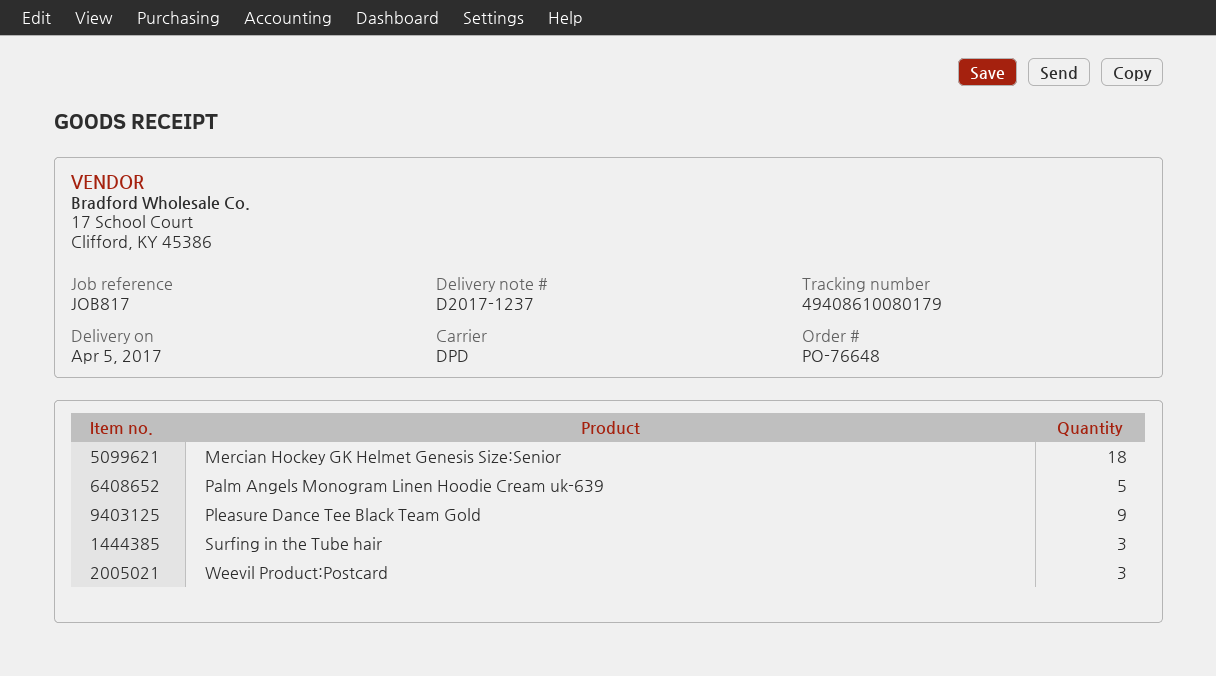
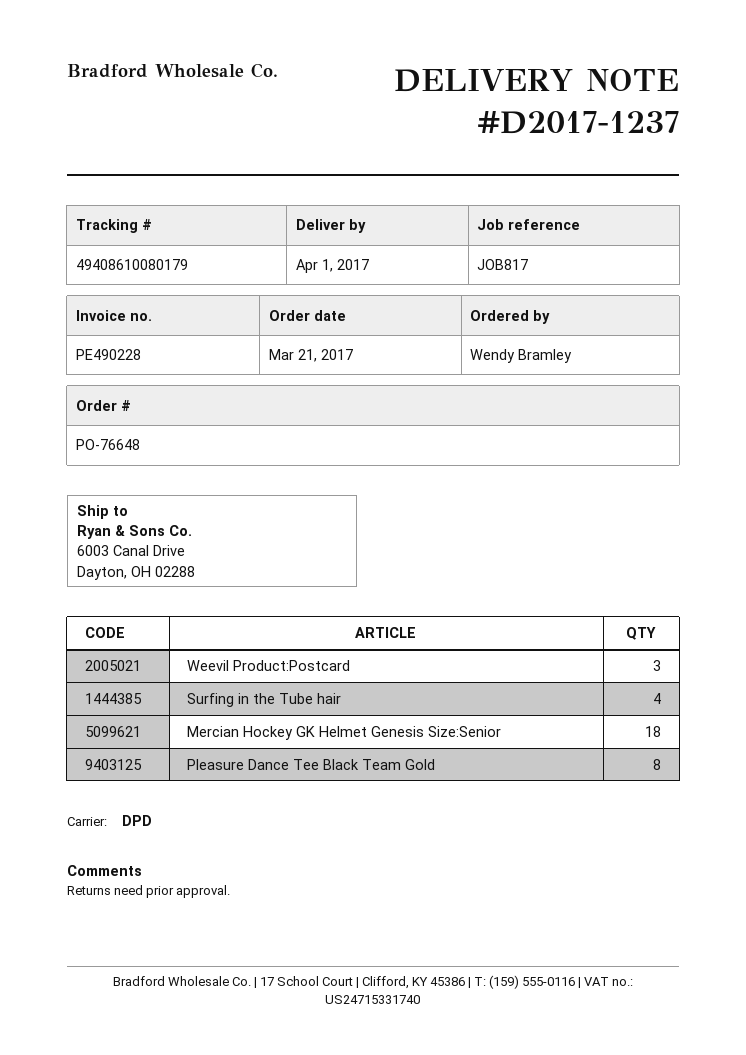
delivery date: 2017-04-05 -> 2017-04-01
Palm Angels Monogram Linen Hoodie Cream uk-639: 5 -> none
Pleasure Dance Tee Black Team Gold: 9 -> 8
Surfing in the Tube hair: 3 -> 4

